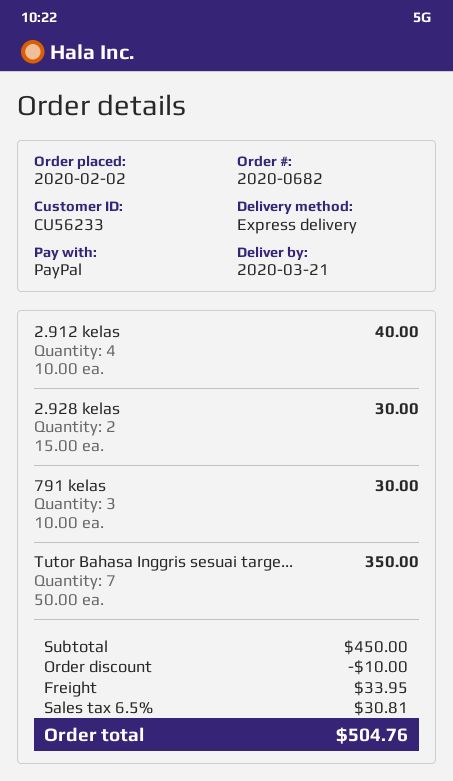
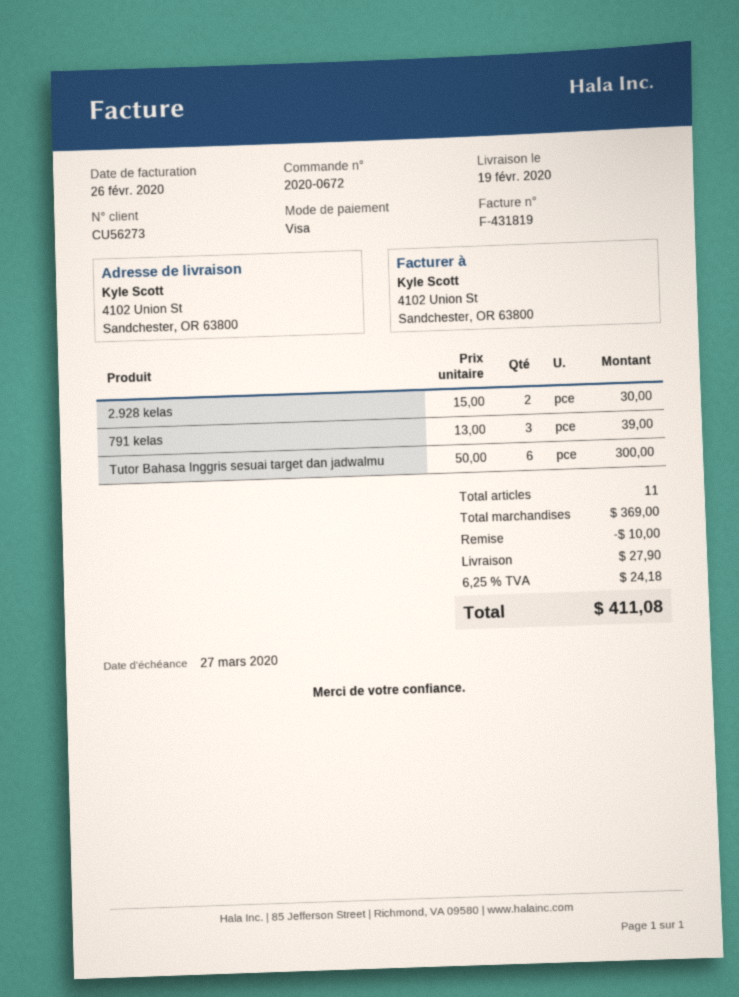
order number: 2020-0682 -> 2020-0672
delivery date: 2020-03-21 -> 2020-02-19
customer number: CU56233 -> CU56273
payment method: PayPal -> Visa
2.912 kelas: 4 x 10.00 = 40.00 -> none
791 kelas: 3 x 10.00 = 30.00 -> 3 x 13.00 = 39.00
Tutor Bahasa Inggris sesuai targe...: 7 x 50.00 = 350.00 -> 6 x 50.00 = 300.00
subtotal: 450.00 -> 369.00
shipping: 33.95 -> 27.90
tax: 6.5% = 30.81 -> 6.25% = 24.18
total: 504.76 -> 411.08

